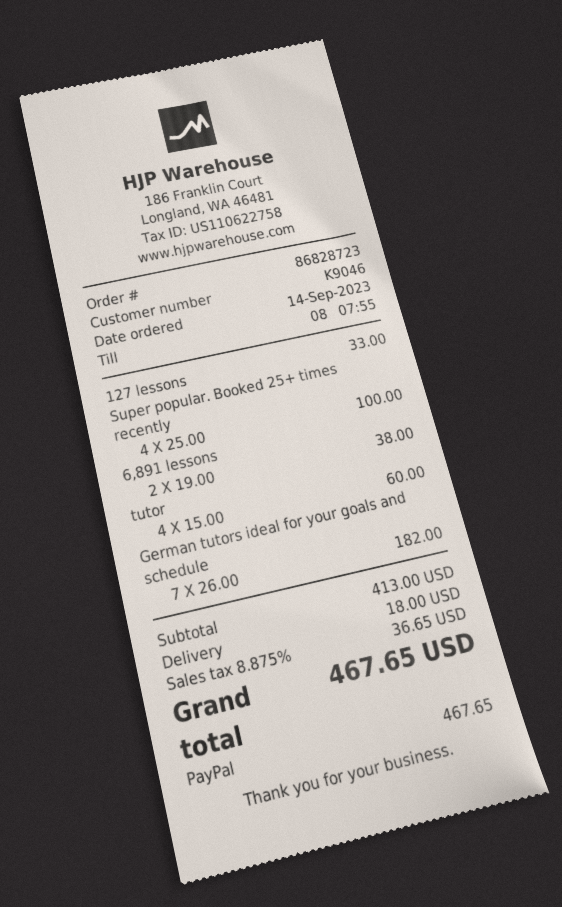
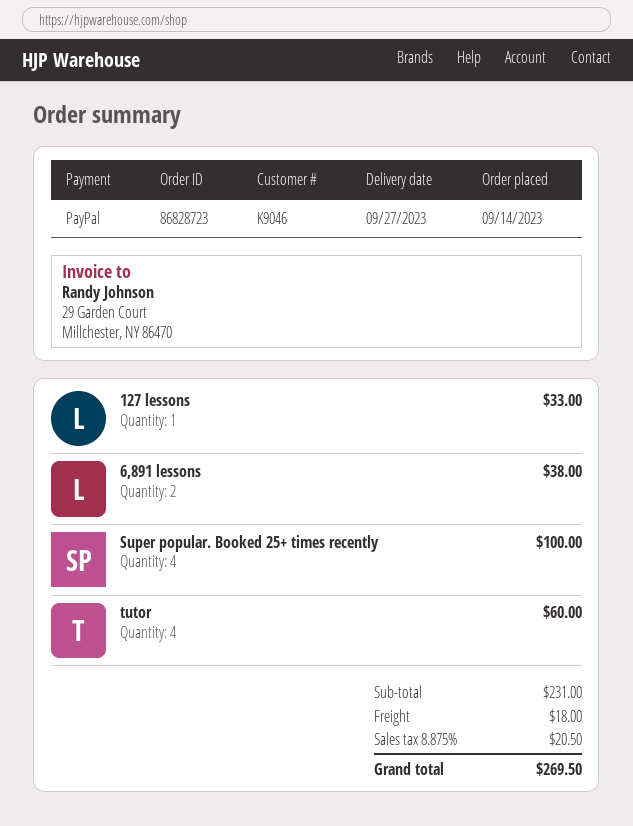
German tutors ideal for your goals and schedule: 7 for 182.00 -> none
subtotal: 413.00 -> 231.00
tax: 8.875% = 36.65 -> 8.875% = 20.50
total: 467.65 -> 269.50

